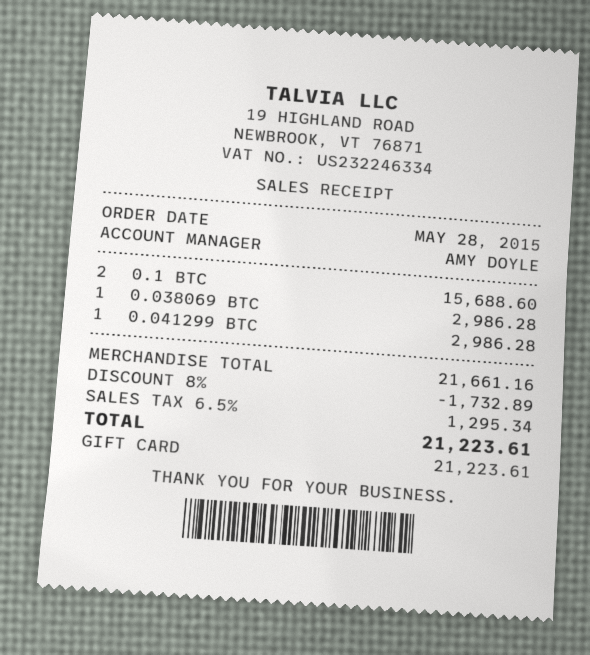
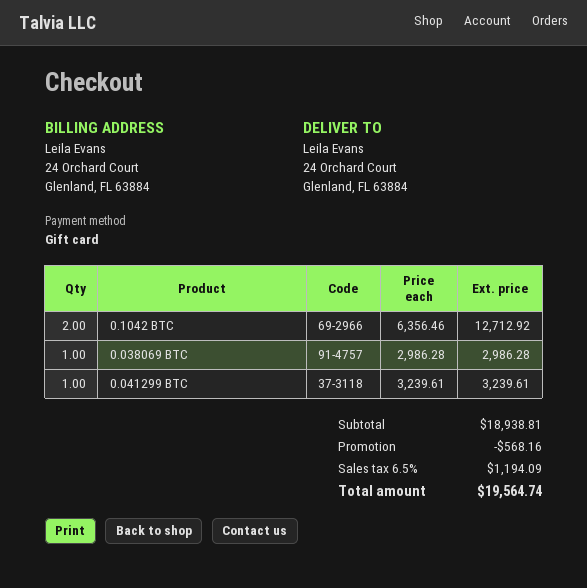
0.1 BTC: 2 for 15688.60 -> none
0.041299 BTC: 1 for 2986.28 -> 1 for 3239.61
0.1042 BTC: none -> 2 for 12712.92
subtotal: 21661.16 -> 18938.81
discount: 1732.89 -> 568.16
tax: 6.5% = 1295.34 -> 6.5% = 1194.09
total: 21223.61 -> 19564.74

